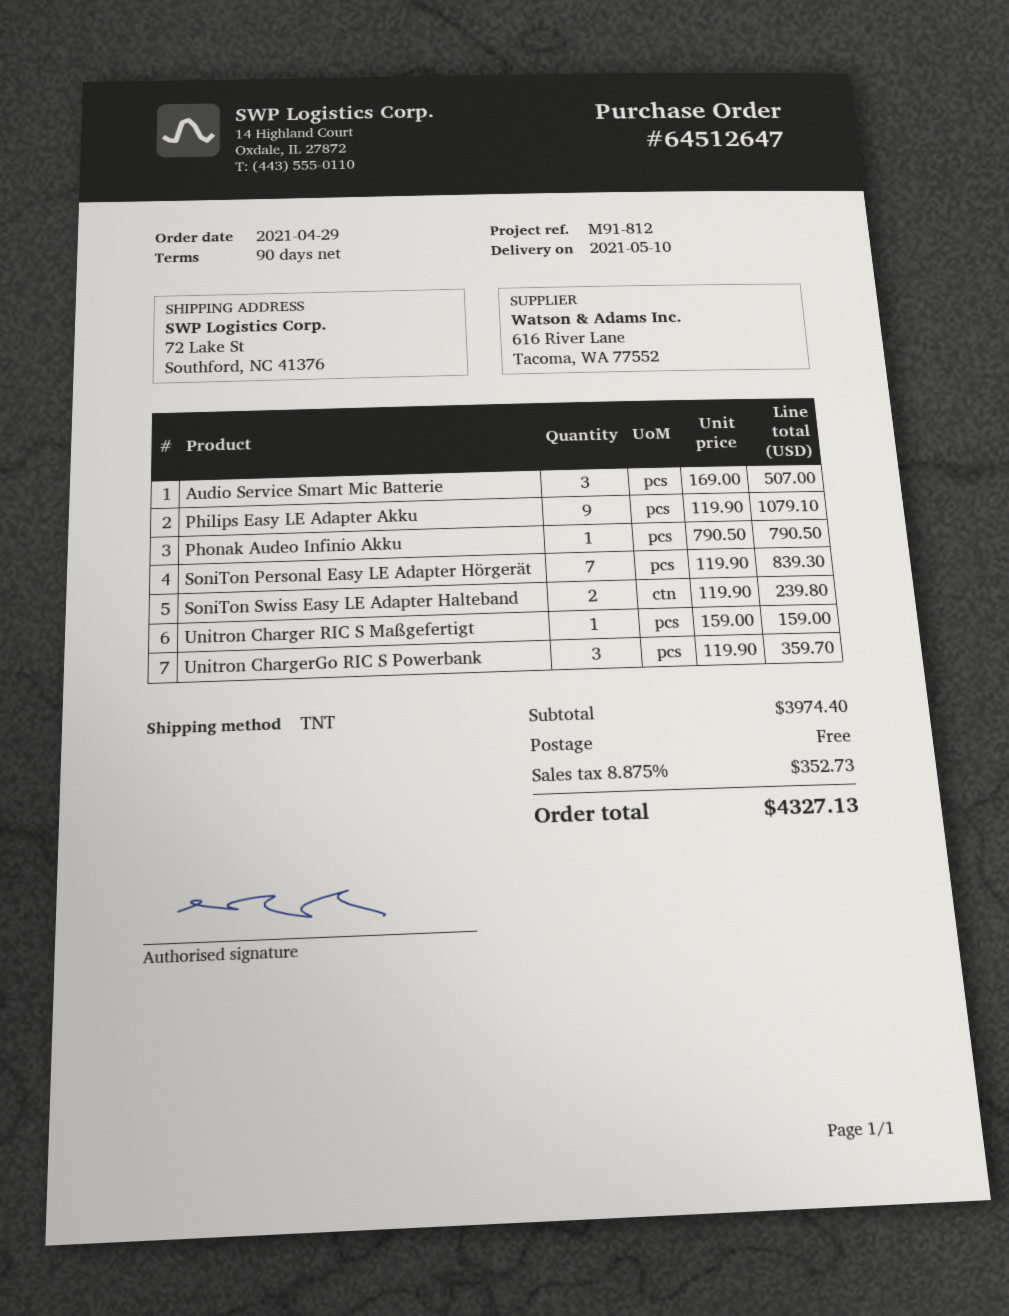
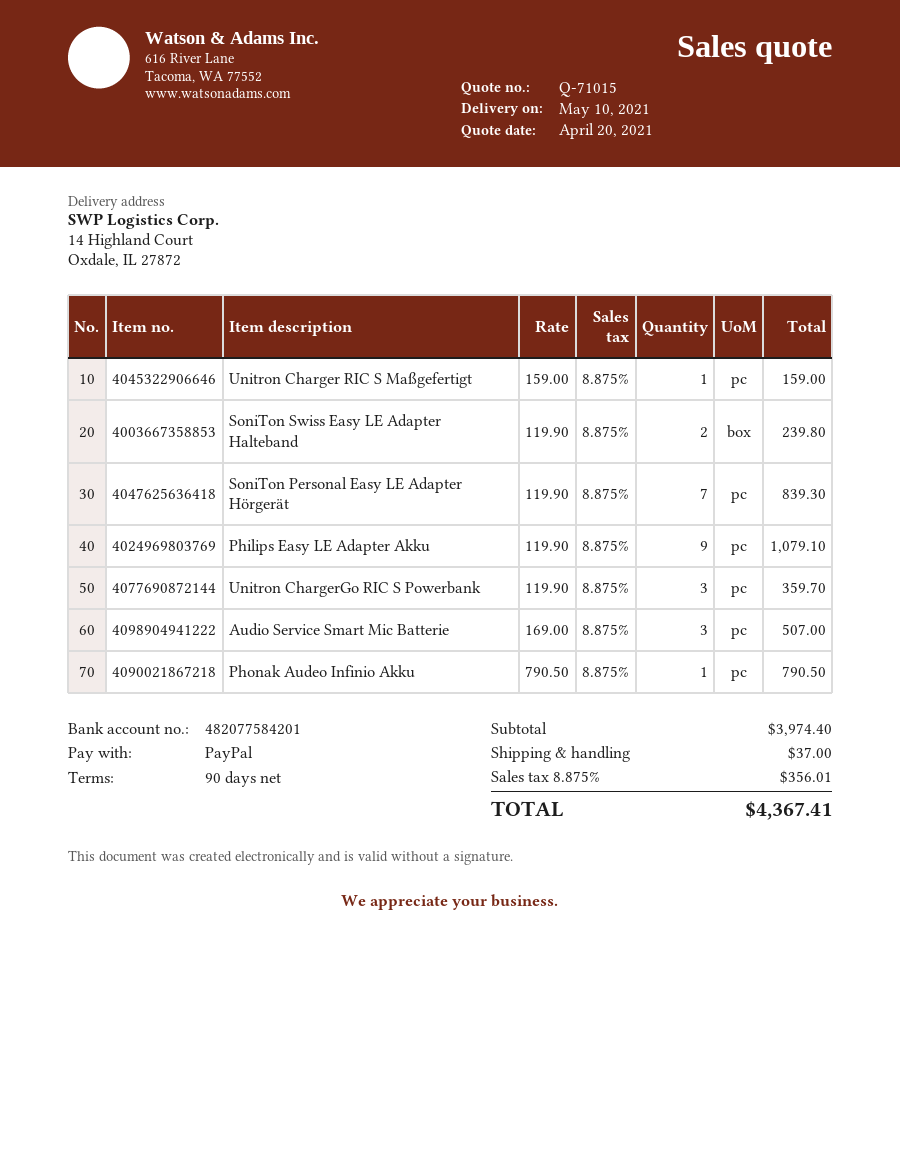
ship to: 72 Lake St, Southford, NC 41376 -> 14 Highland Court, Oxdale, IL 27872
shipping: 0.00 -> 37.00
tax: 8.875% = 352.73 -> 8.875% = 356.01
total: 4327.13 -> 4367.41

